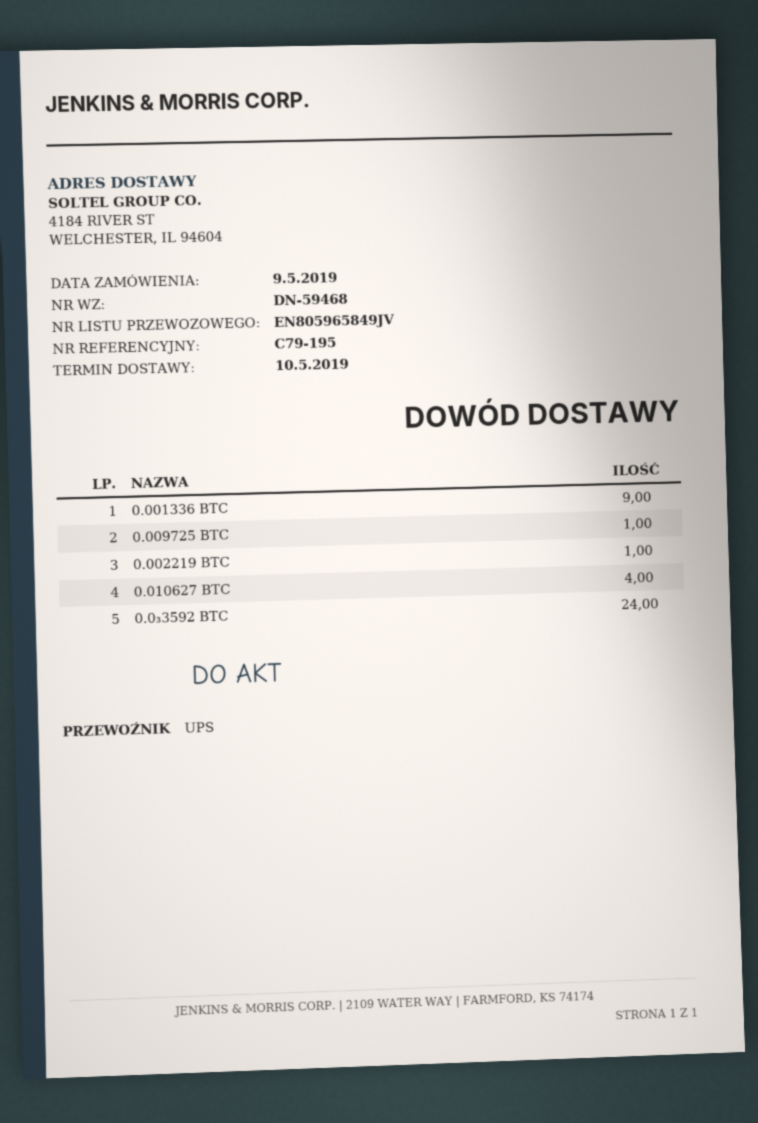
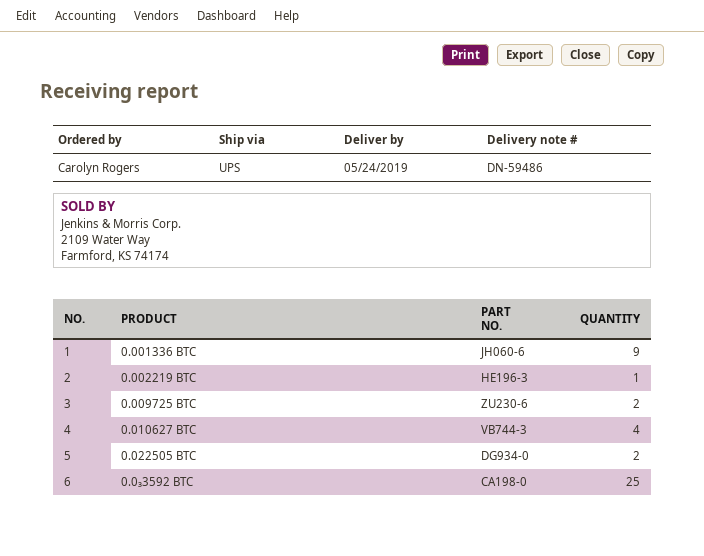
delivery note number: DN-59468 -> DN-59486
delivery date: 2019-05-10 -> 2019-05-24
0.009725 BTC: 1 -> 2
0.0₃3592 BTC: 24 -> 25
0.022505 BTC: none -> 2

